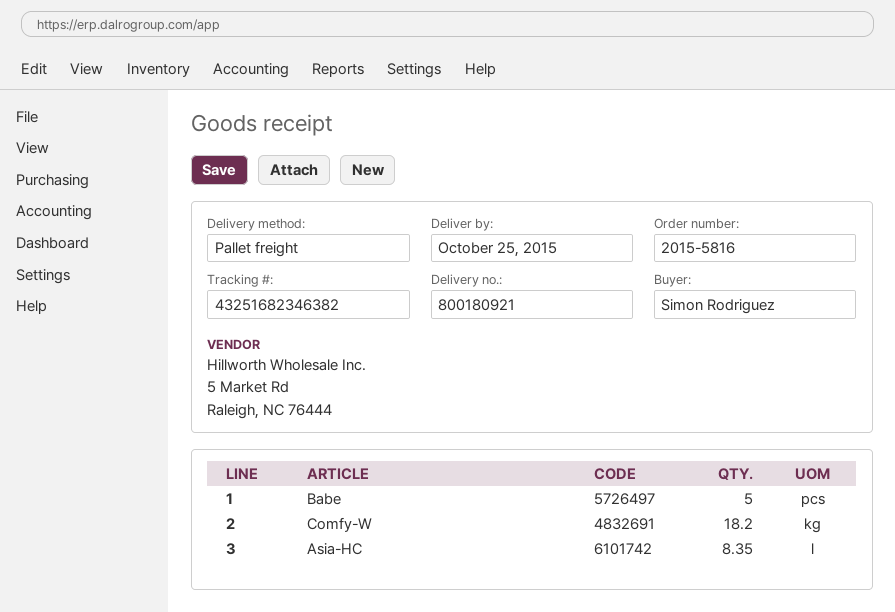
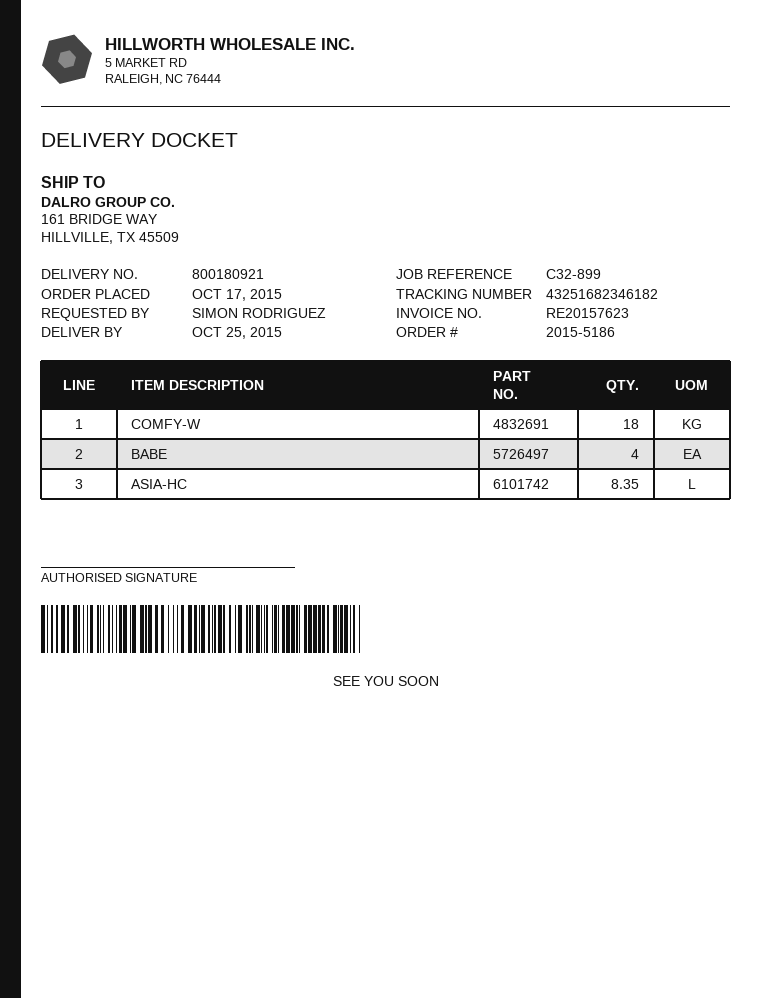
order number: 2015-5816 -> 2015-5186
tracking number: 43251682346382 -> 43251682346182
Babe: 5 -> 4
Comfy-W: 18.2 -> 18

